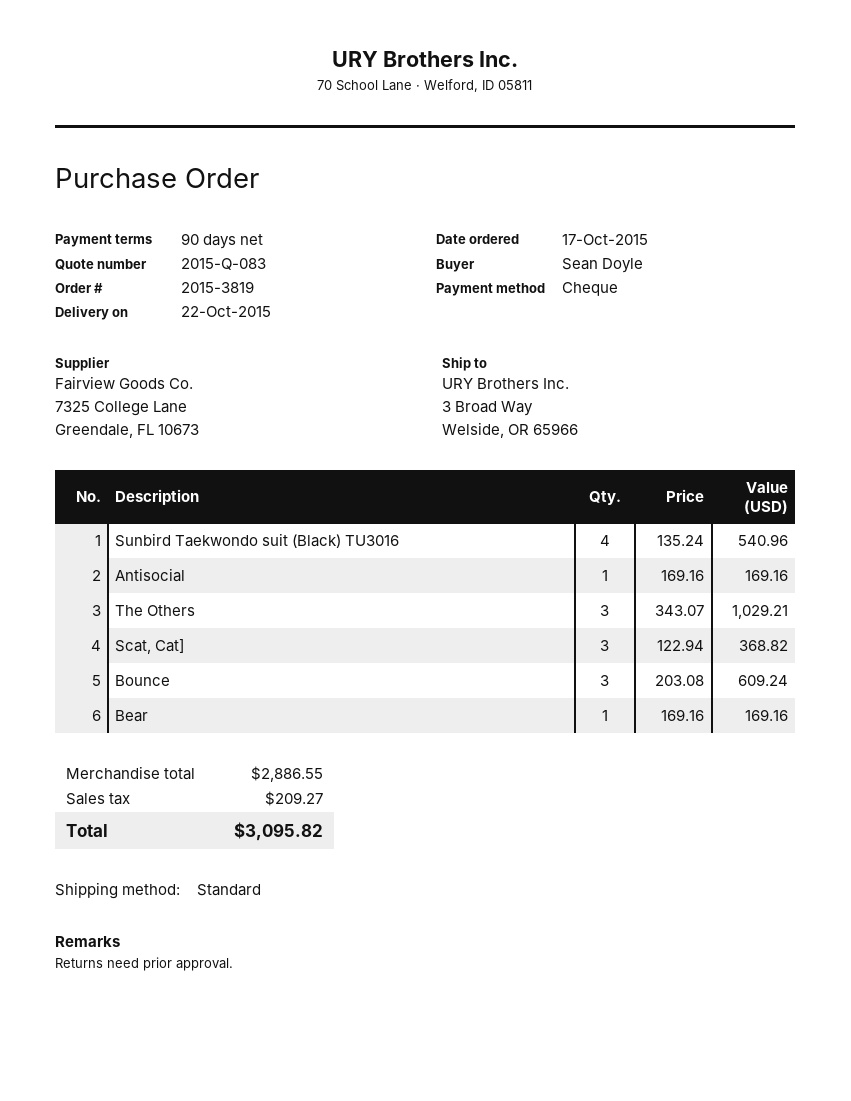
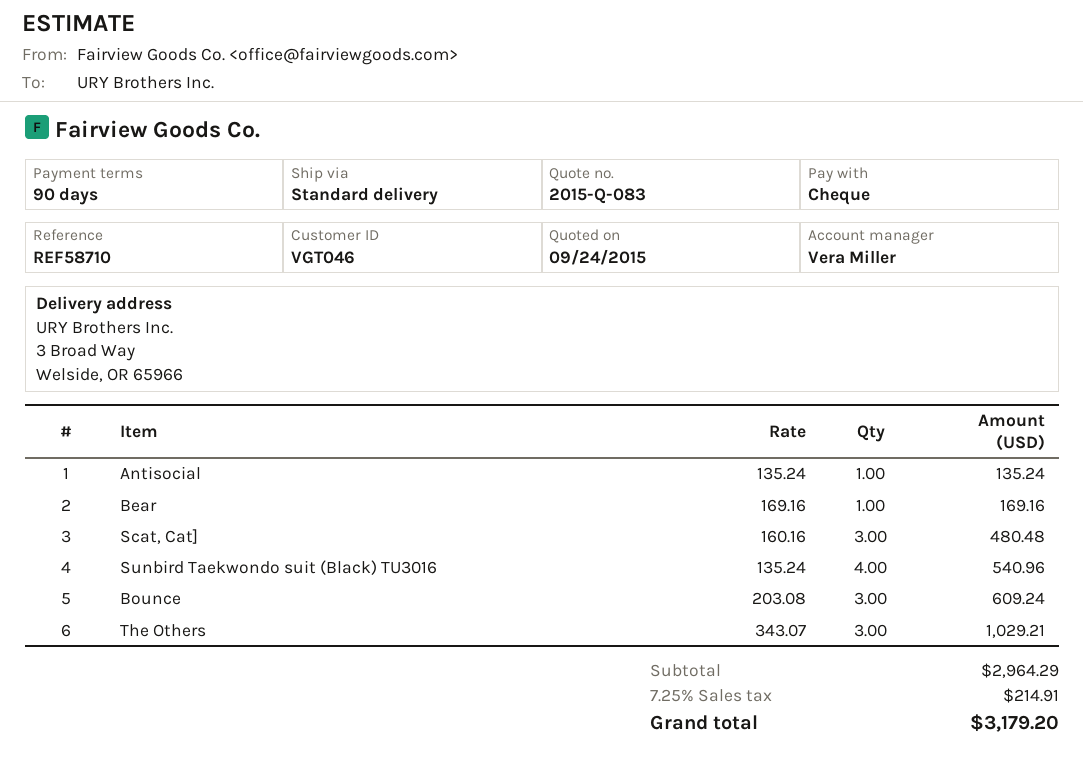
Antisocial: 1 x 169.16 = 169.16 -> 1 x 135.24 = 135.24
Scat, Cat]: 3 x 122.94 = 368.82 -> 3 x 160.16 = 480.48
subtotal: 2886.55 -> 2964.29
tax: 209.27 -> 214.91
total: 3095.82 -> 3179.20

